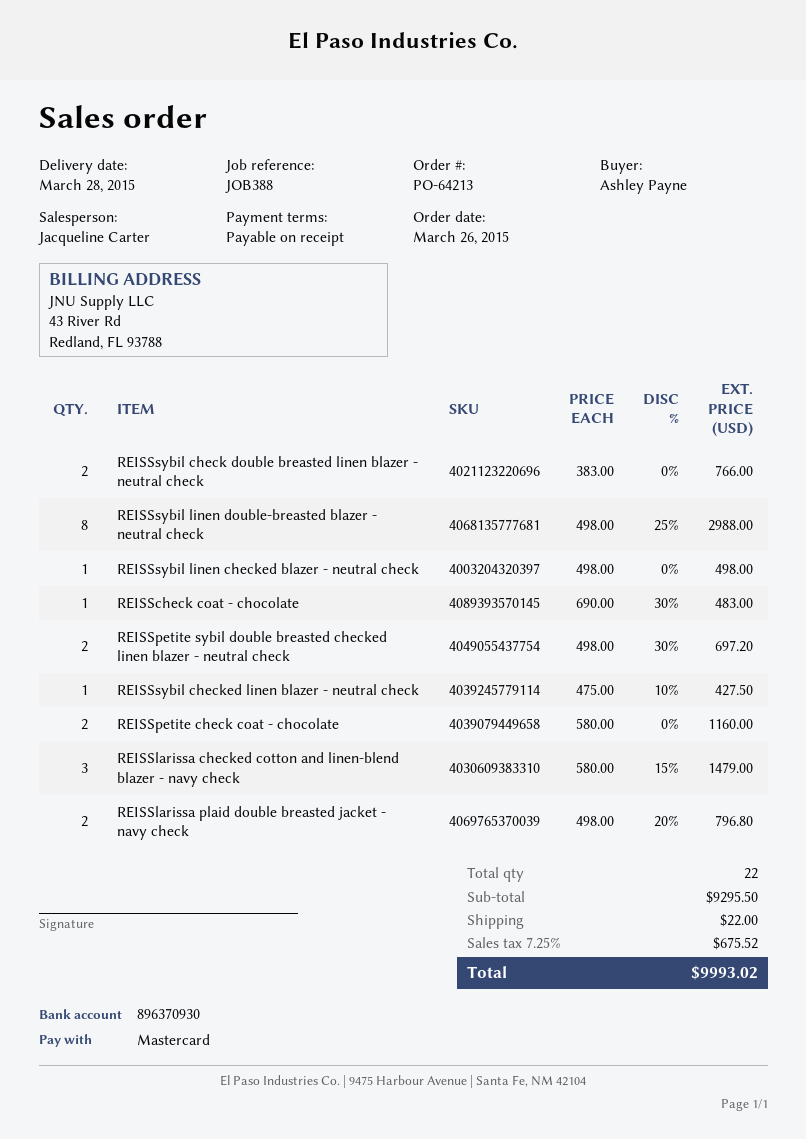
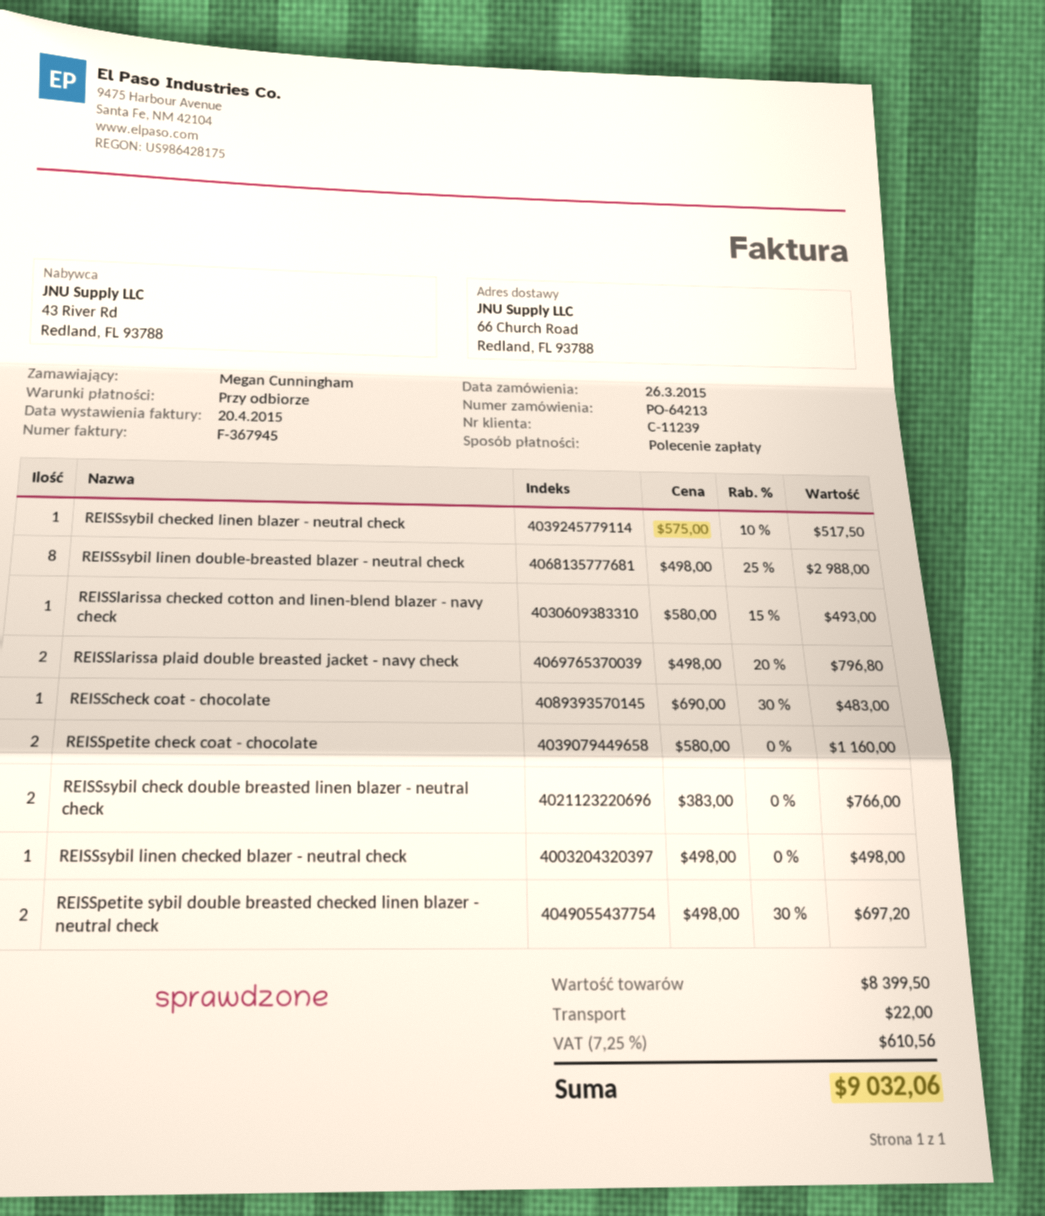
ordered by: Ashley Payne -> Megan Cunningham
payment method: Mastercard -> direct debit
REISSsybil checked linen blazer - neutral check: 1 x 475.00 - 10% = 427.50 -> 1 x 575.00 - 10% = 517.50
REISSlarissa checked cotton and linen-blend blazer - navy check: 3 x 580.00 - 15% = 1479.00 -> 1 x 580.00 - 15% = 493.00
subtotal: 9295.50 -> 8399.50
tax: 7.25% = 675.52 -> 7.25% = 610.56
total: 9993.02 -> 9032.06

